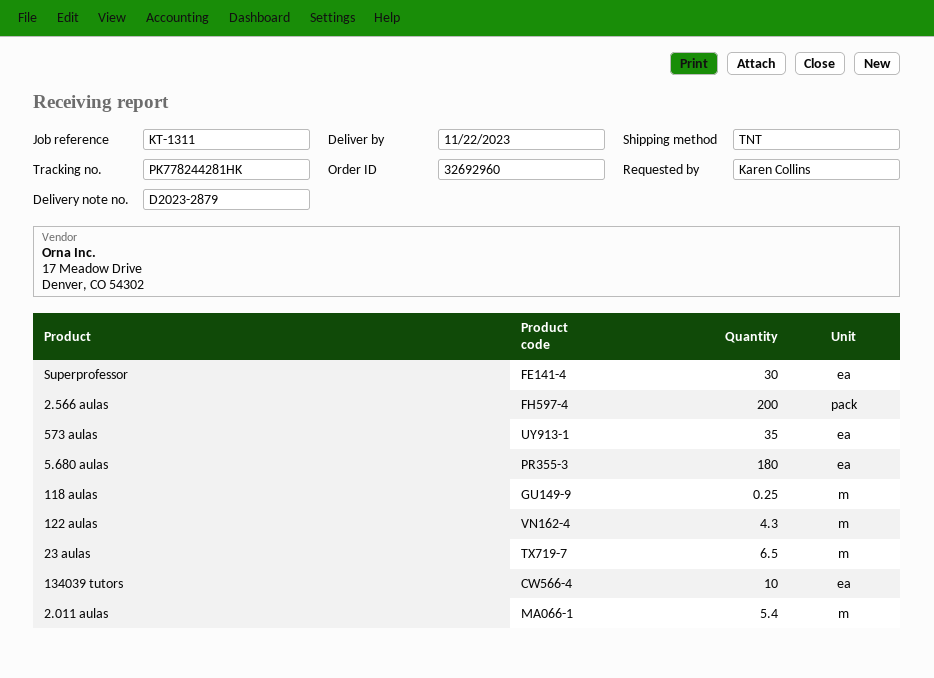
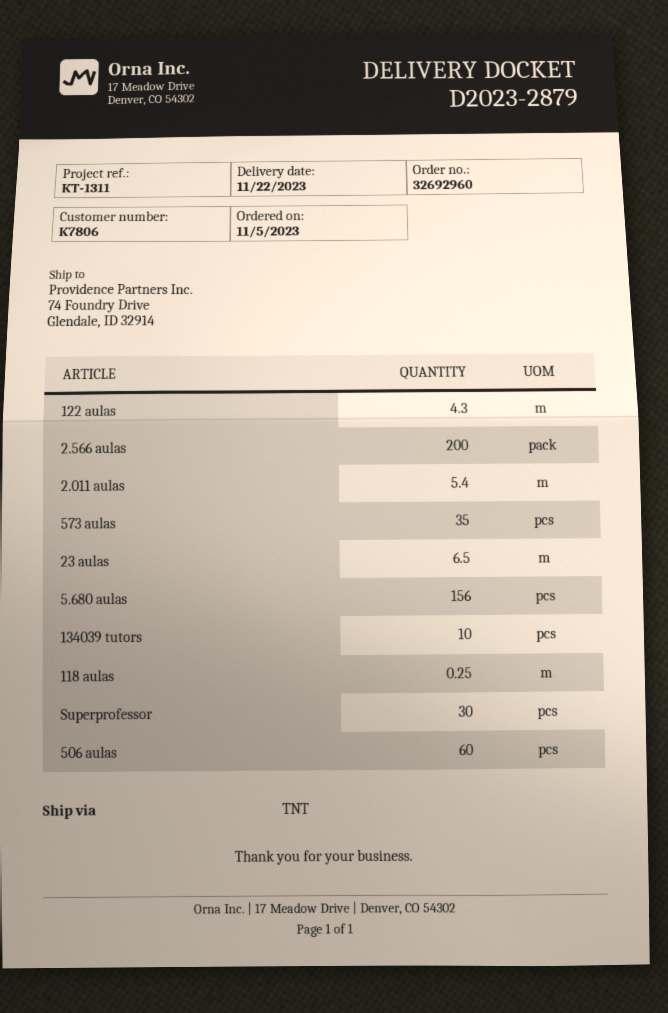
5.680 aulas: 180 -> 156
506 aulas: none -> 60

